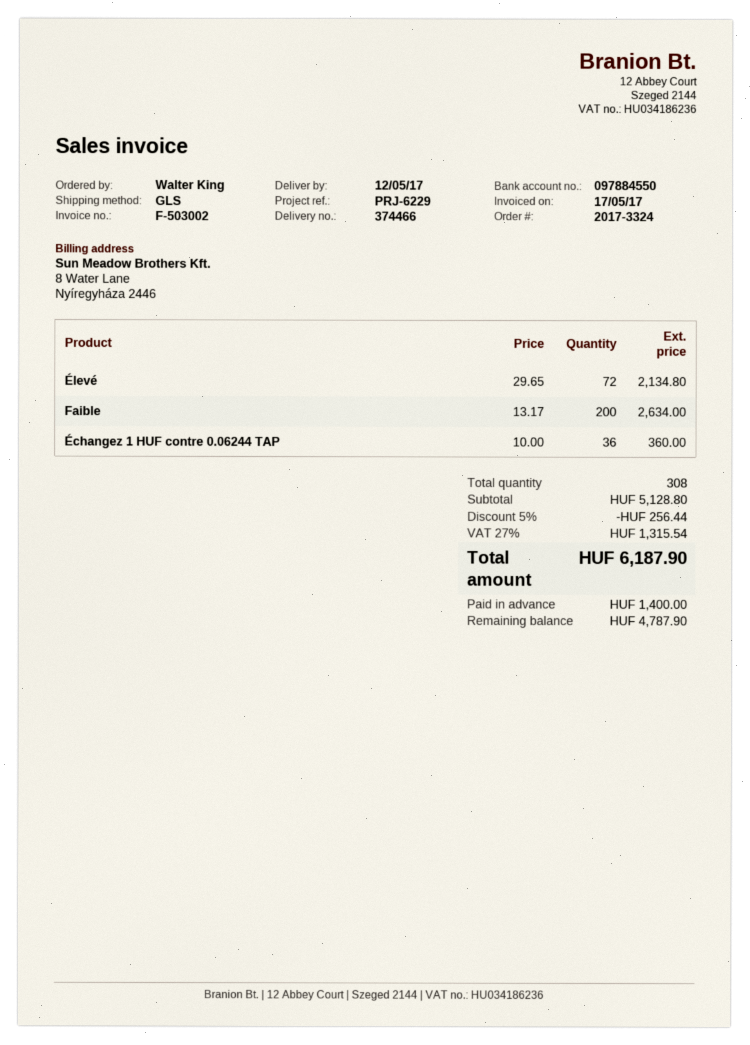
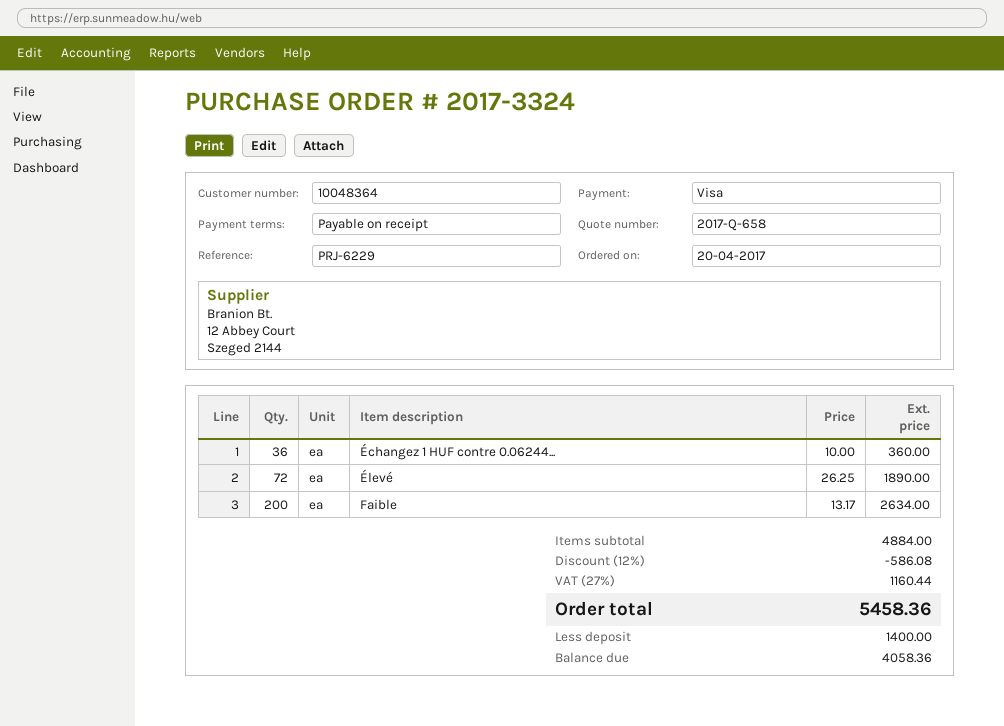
Élevé: 72 x 29.65 = 2134.80 -> 72 x 26.25 = 1890.00
subtotal: 5128.80 -> 4884.00
discount: 5% = 256.44 -> 12% = 586.08
tax: 27% = 1315.54 -> 27% = 1160.44
total: 6187.90 -> 5458.36
balance: 4787.90 -> 4058.36

